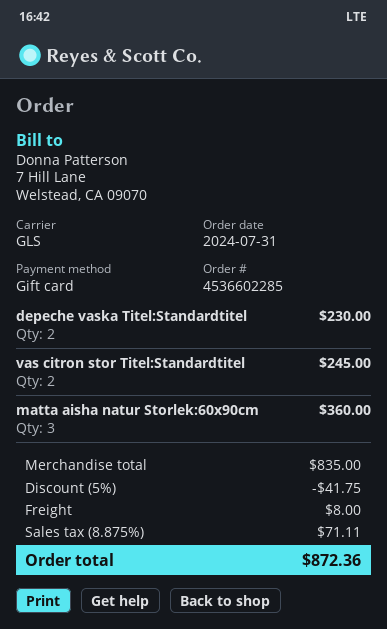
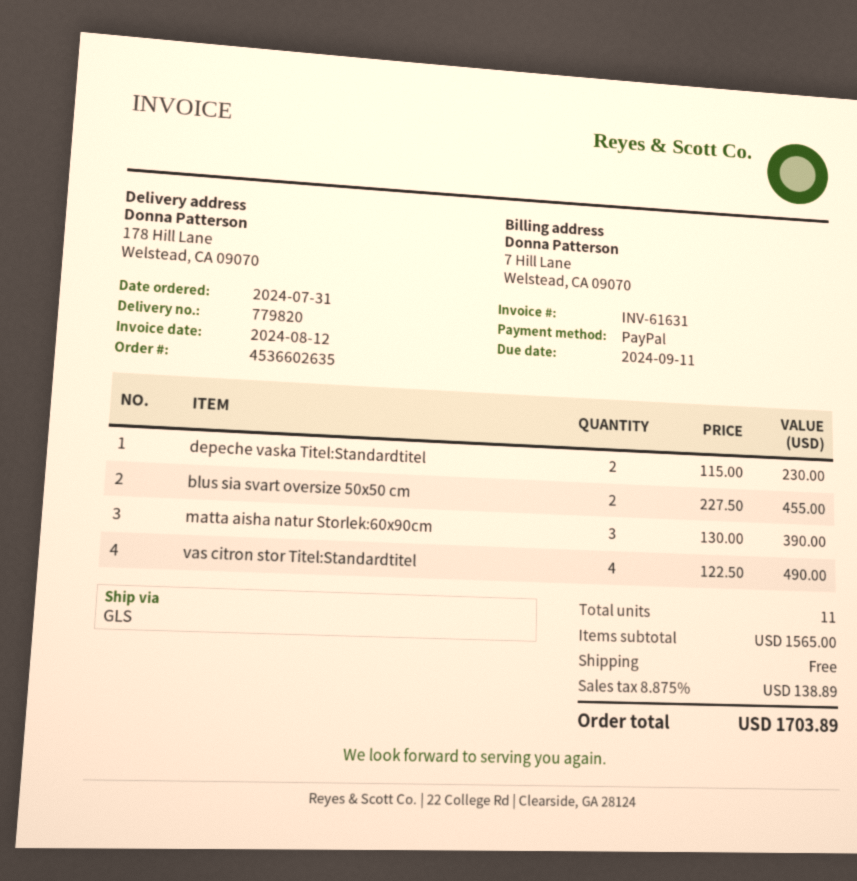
order number: 4536602285 -> 4536602635
payment method: gift card -> PayPal
vas citron stor Titel:Standardtitel: 2 for 245.00 -> 4 for 490.00
matta aisha natur Storlek:60x90cm: 3 for 360.00 -> 3 for 390.00
blus sia svart oversize 50x50 cm: none -> 2 for 455.00
subtotal: 835.00 -> 1565.00
discount: 5% = 41.75 -> none
shipping: 8.00 -> 0.00
tax: 8.875% = 71.11 -> 8.875% = 138.89
total: 872.36 -> 1703.89

